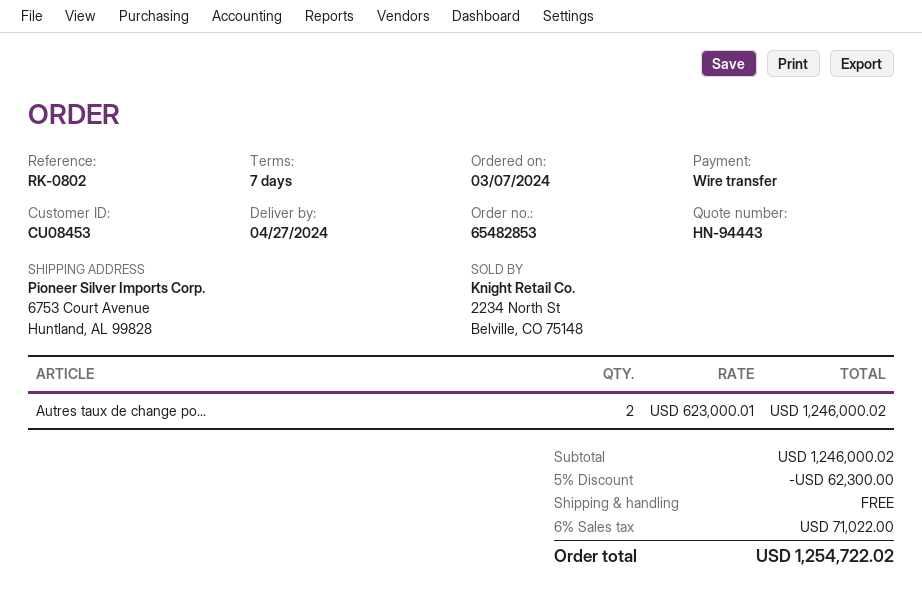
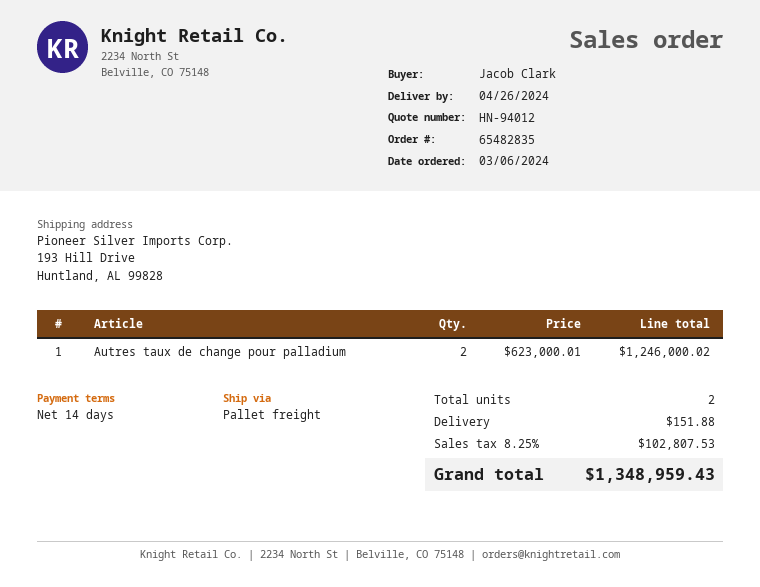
quote number: HN-94443 -> HN-94012
order number: 65482853 -> 65482835
order date: 2024-03-07 -> 2024-03-06
delivery date: 2024-04-27 -> 2024-04-26
payment terms: 7 days -> 14 days
ship to: 6753 Court Avenue, Huntland, AL 99828 -> 193 Hill Drive, Huntland, AL 99828
discount: 5% = 62300.00 -> none
shipping: 0.00 -> 151.88
tax: 6% = 71022.00 -> 8.25% = 102807.53
total: 1254722.02 -> 1348959.43

